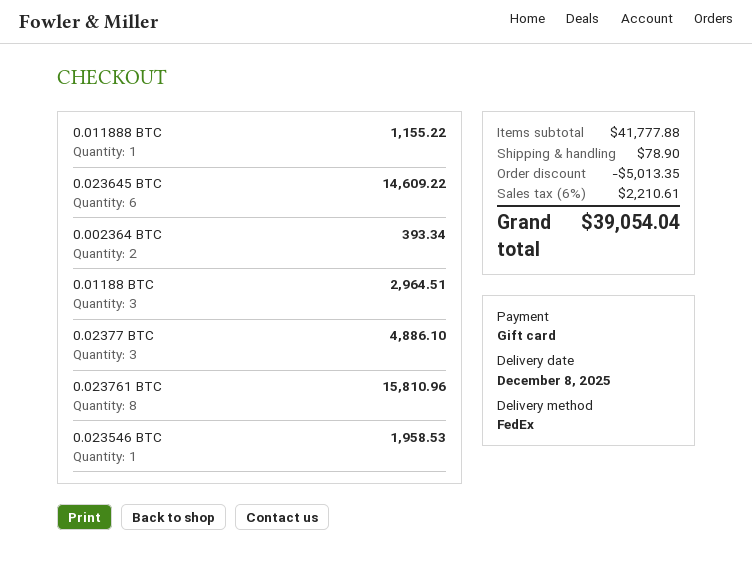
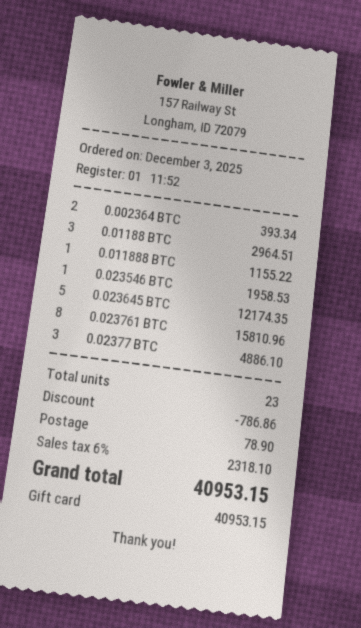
0.023645 BTC: 6 for 14609.22 -> 5 for 12174.35
discount: 5013.35 -> 786.86
tax: 6% = 2210.61 -> 6% = 2318.10
total: 39054.04 -> 40953.15

